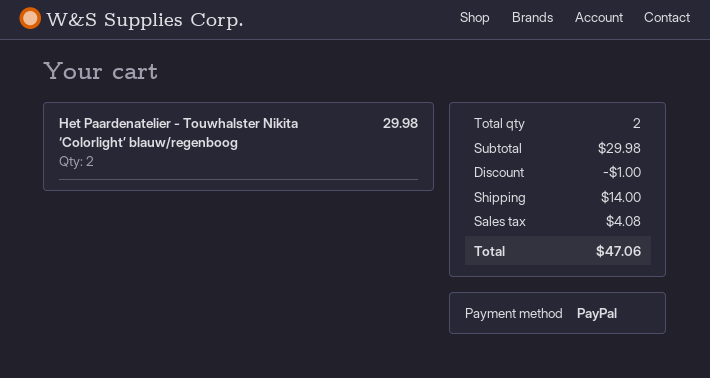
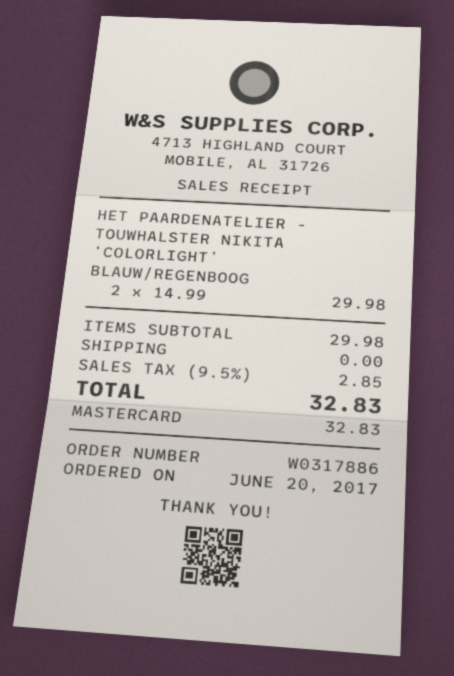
payment method: PayPal -> Mastercard
discount: 1.00 -> none
shipping: 14.00 -> 0.00
tax: 4.08 -> 2.85
total: 47.06 -> 32.83

